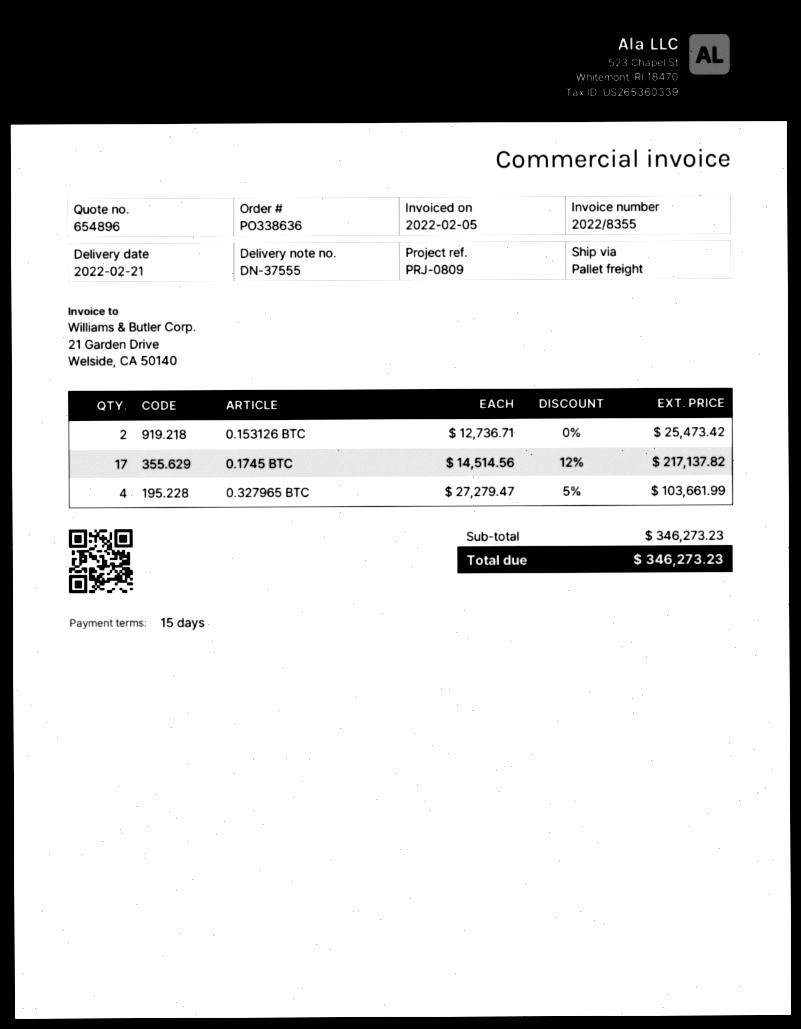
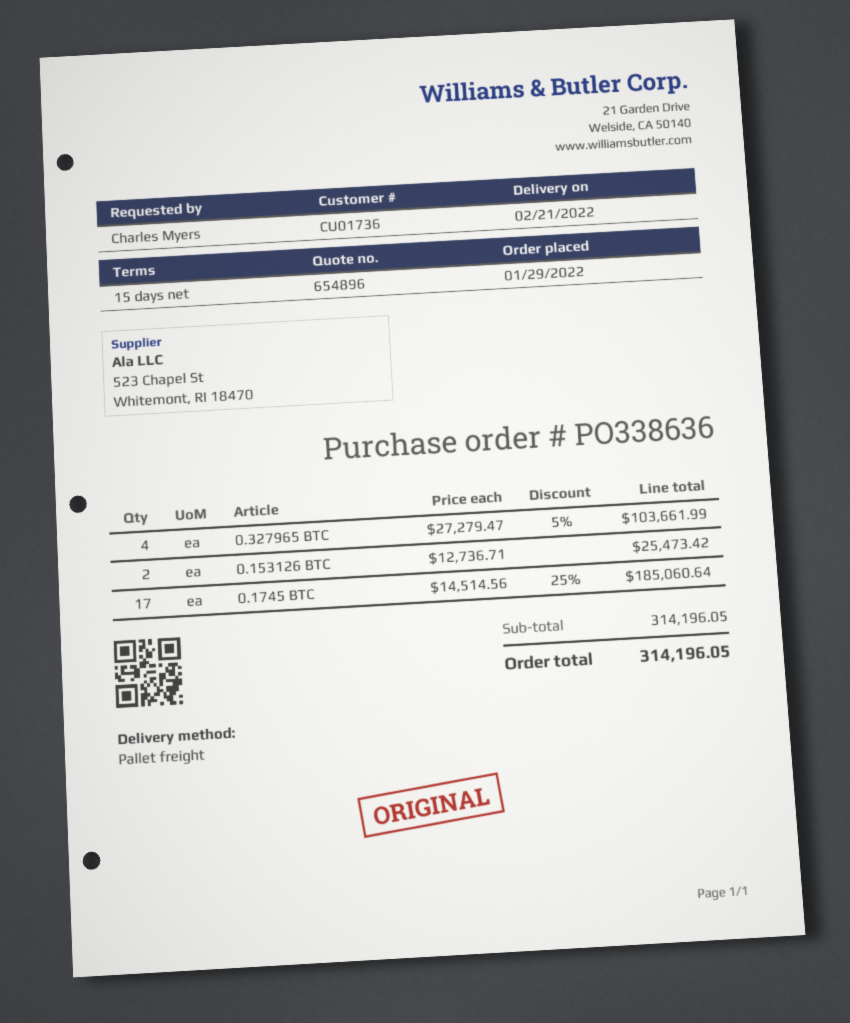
0.1745 BTC: 17 x 14514.56 - 12% = 217137.82 -> 17 x 14514.56 - 25% = 185060.64
subtotal: 346273.23 -> 314196.05
total: 346273.23 -> 314196.05

